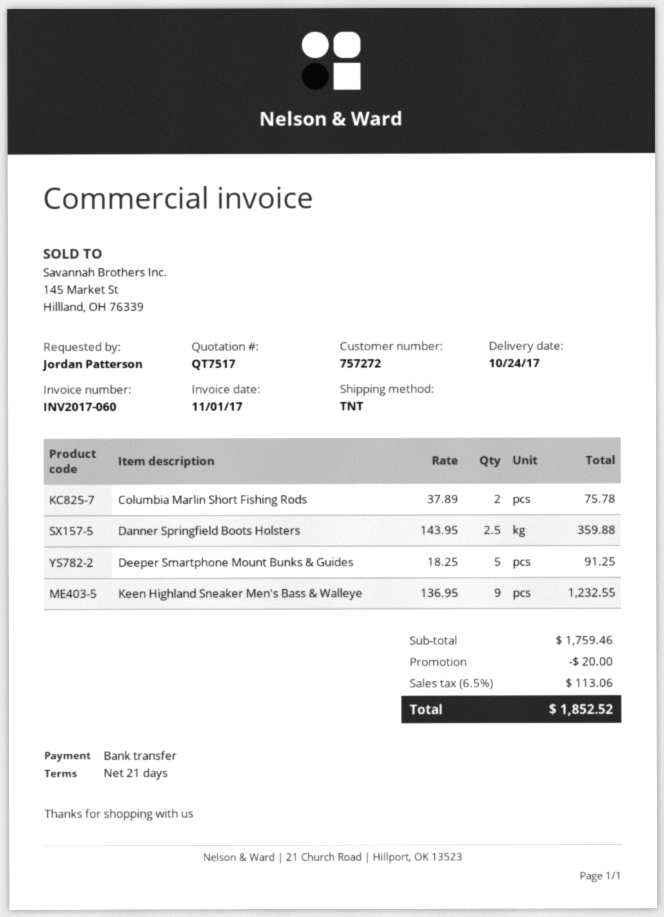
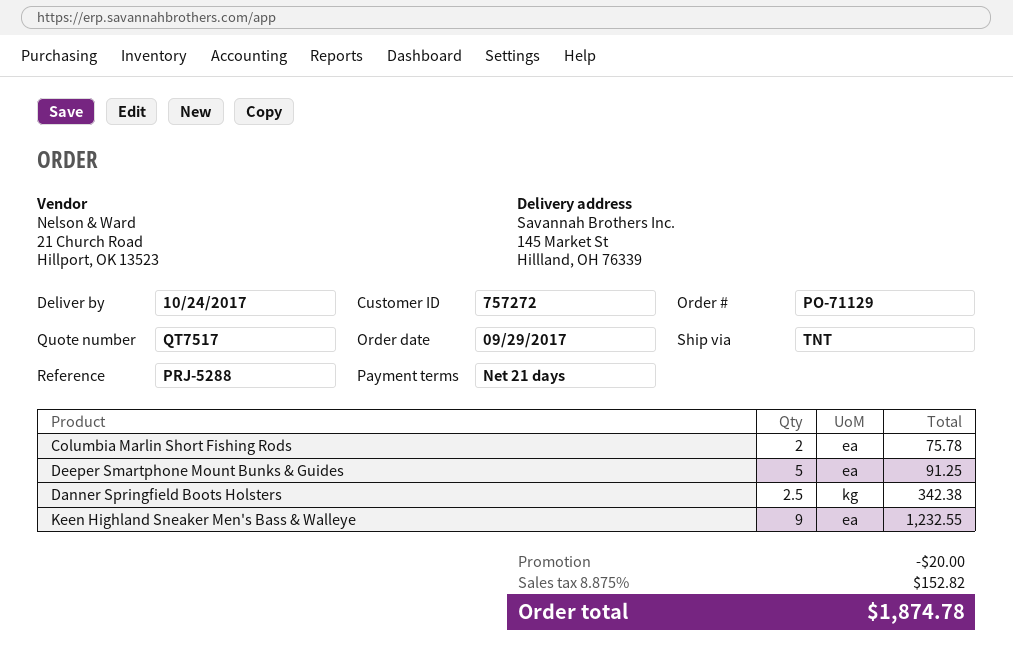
Danner Springfield Boots Holsters: 2.5 for 359.88 -> 2.5 for 342.38
tax: 6.5% = 113.06 -> 8.875% = 152.82
total: 1852.52 -> 1874.78

